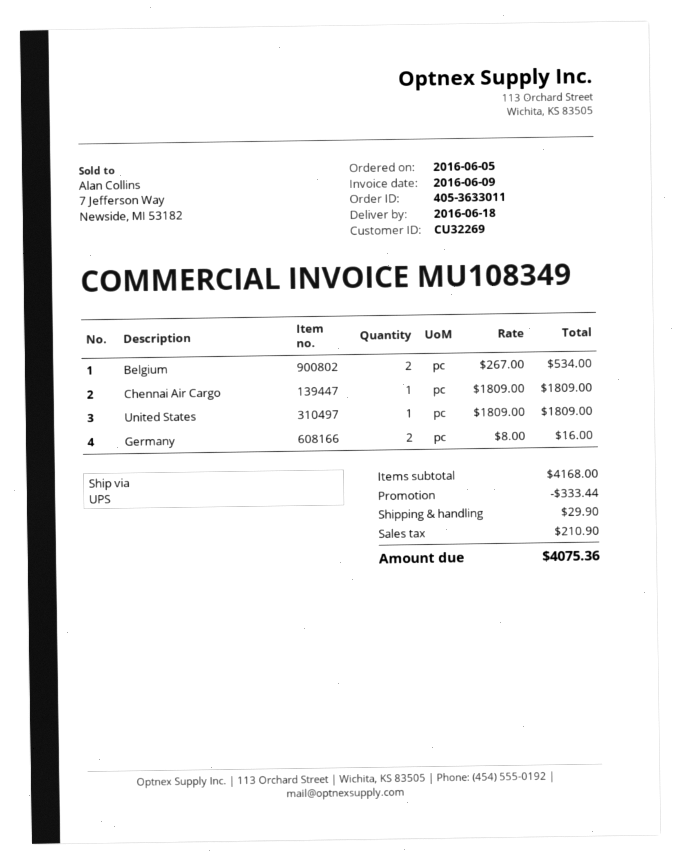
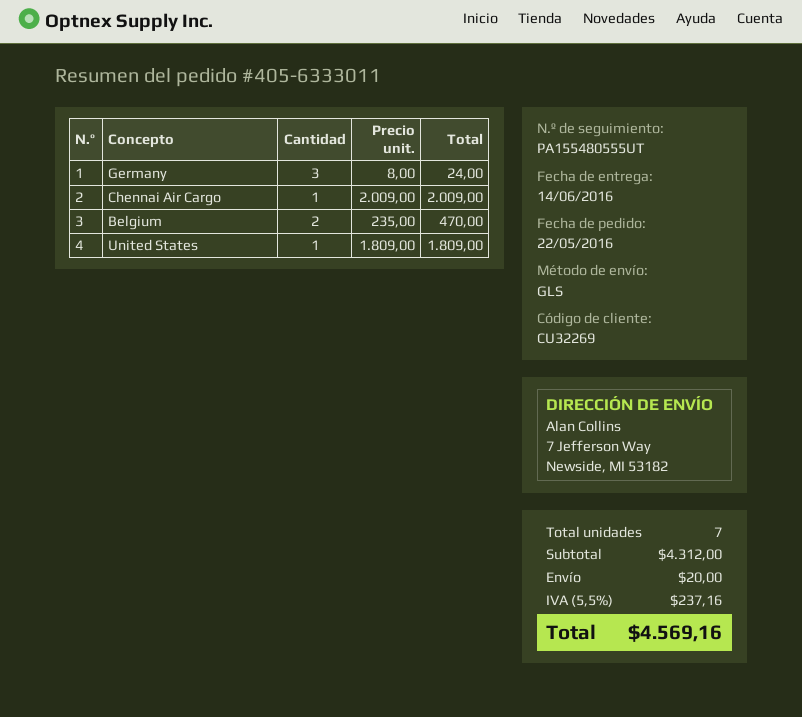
order number: 405-3633011 -> 405-6333011
order date: 2016-06-05 -> 2016-05-22
delivery date: 2016-06-18 -> 2016-06-14
shipping method: UPS -> GLS
Belgium: 2 x 267.00 = 534.00 -> 2 x 235.00 = 470.00
Chennai Air Cargo: 1 x 1809.00 = 1809.00 -> 1 x 2009.00 = 2009.00
Germany: 2 x 8.00 = 16.00 -> 3 x 8.00 = 24.00
subtotal: 4168.00 -> 4312.00
discount: 333.44 -> none
shipping: 29.90 -> 20.00
tax: 210.90 -> 237.16
total: 4075.36 -> 4569.16

